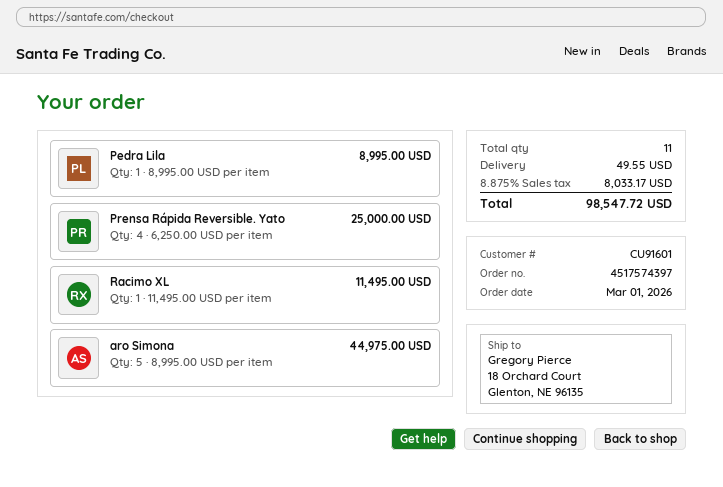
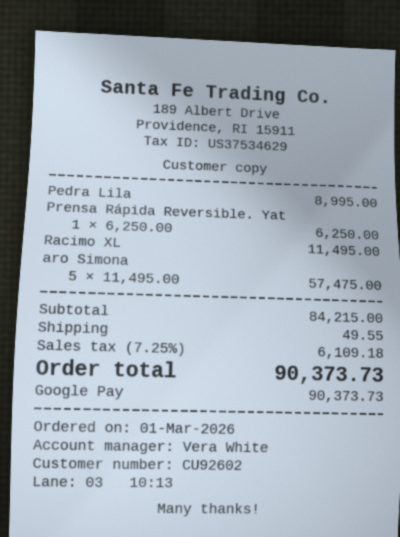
customer number: CU91601 -> CU92602
Prensa Rápida Reversible. Yato: 4 x 6250.00 = 25000.00 -> 1 x 6250.00 = 6250.00
aro Simona: 5 x 8995.00 = 44975.00 -> 5 x 11495.00 = 57475.00
tax: 8.875% = 8033.17 -> 7.25% = 6109.18
total: 98547.72 -> 90373.73

